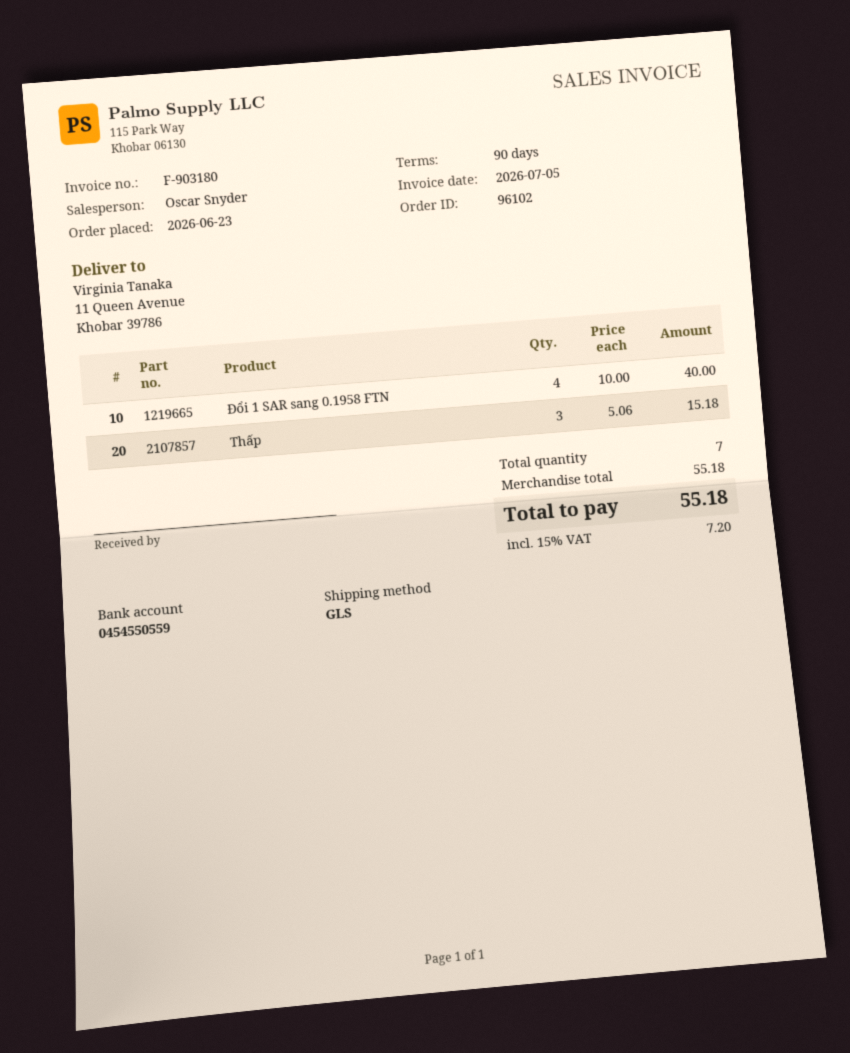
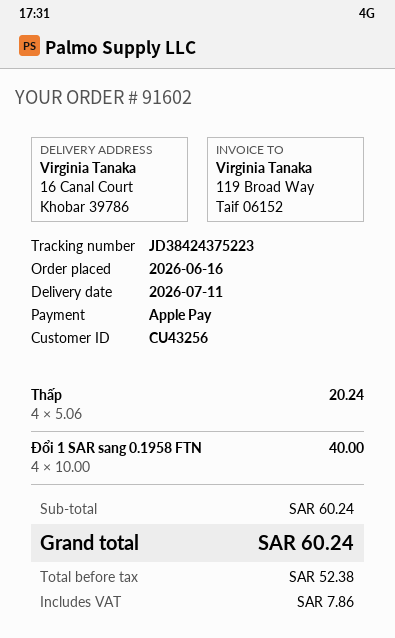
order number: 96102 -> 91602
order date: 2026-06-23 -> 2026-06-16
ship to: 11 Queen Avenue, Khobar 39786 -> 16 Canal Court, Khobar 39786
Thấp: 3 x 5.06 = 15.18 -> 4 x 5.06 = 20.24
subtotal: 55.18 -> 60.24
tax: 7.20 -> 7.86
total: 55.18 -> 60.24

